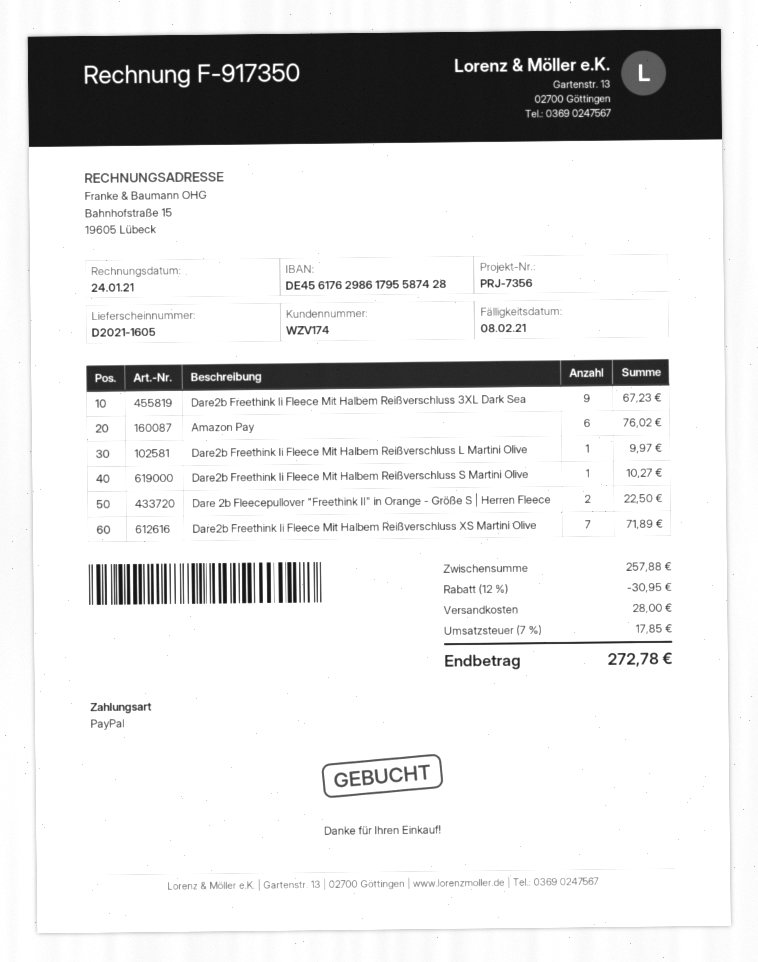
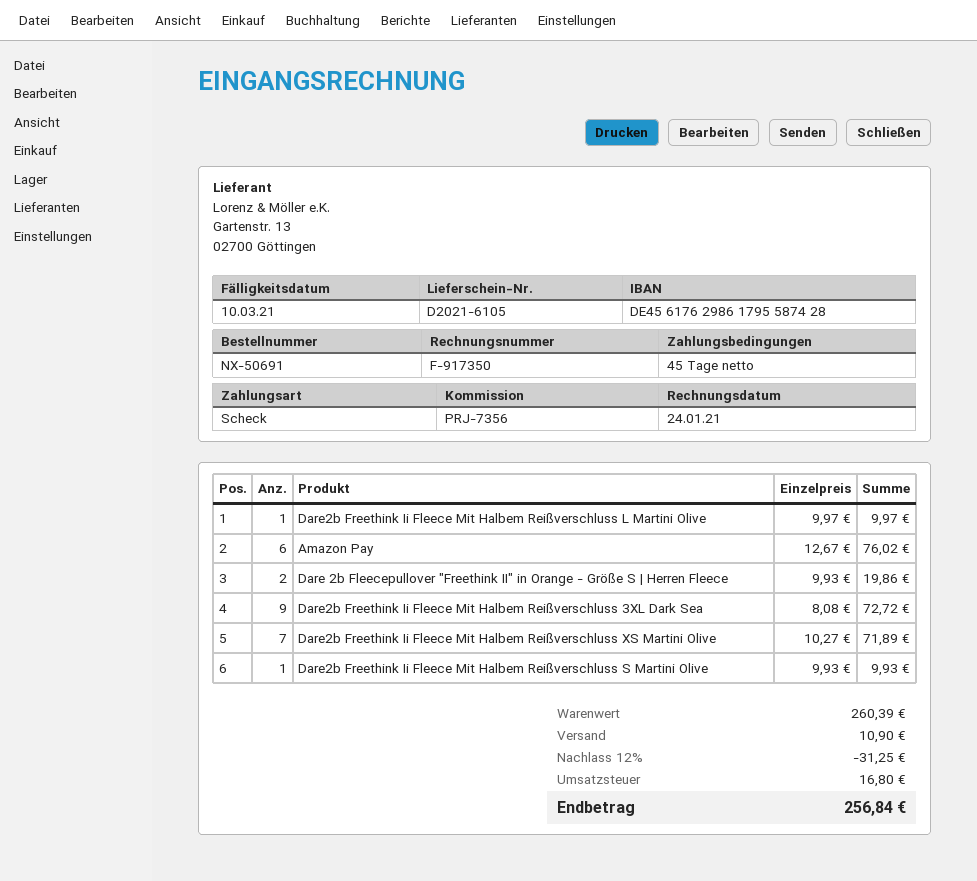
delivery note number: D2021-1605 -> D2021-6105
due date: 2021-02-08 -> 2021-03-10
payment method: PayPal -> cheque
Dare2b Freethink Ii Fleece Mit Halbem Reißverschluss 3XL Dark Sea: 9 for 67.23 -> 9 for 72.72
Dare2b Freethink Ii Fleece Mit Halbem Reißverschluss S Martini Olive: 1 for 10.27 -> 1 for 9.93
Dare 2b Fleecepullover "Freethink II" in Orange - Größe S | Herren Fleece: 2 for 22.50 -> 2 for 19.86
subtotal: 257.88 -> 260.39
discount: 12% = 30.95 -> 12% = 31.25
shipping: 28.00 -> 10.90
tax: 17.85 -> 16.80
total: 272.78 -> 256.84

